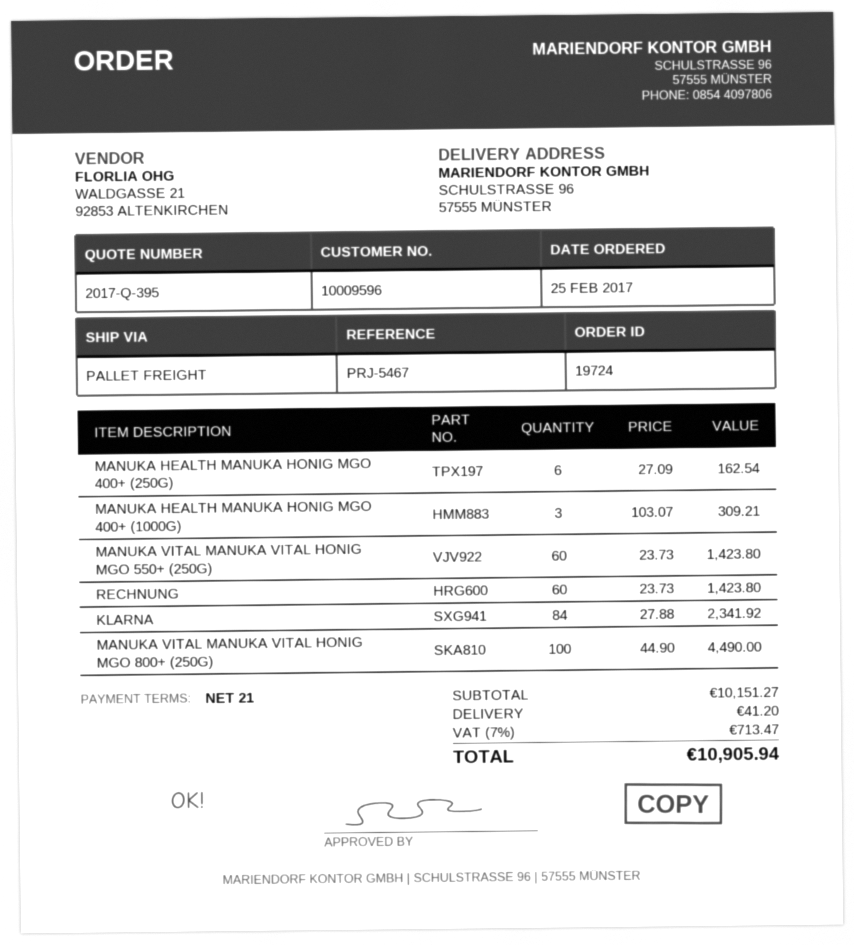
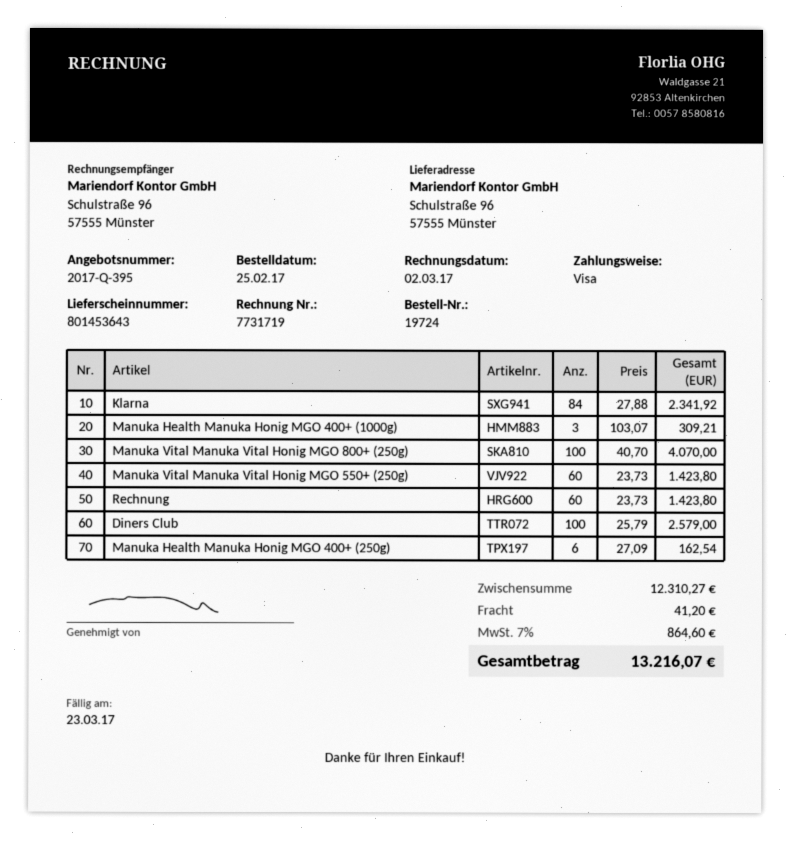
MANUKA VITAL MANUKA VITAL HONIG MGO 800+ (250G): 100 x 44.90 = 4490.00 -> 100 x 40.70 = 4070.00
Diners Club: none -> 100 x 25.79 = 2579.00
subtotal: 10151.27 -> 12310.27
tax: 7% = 713.47 -> 7% = 864.60
total: 10905.94 -> 13216.07

